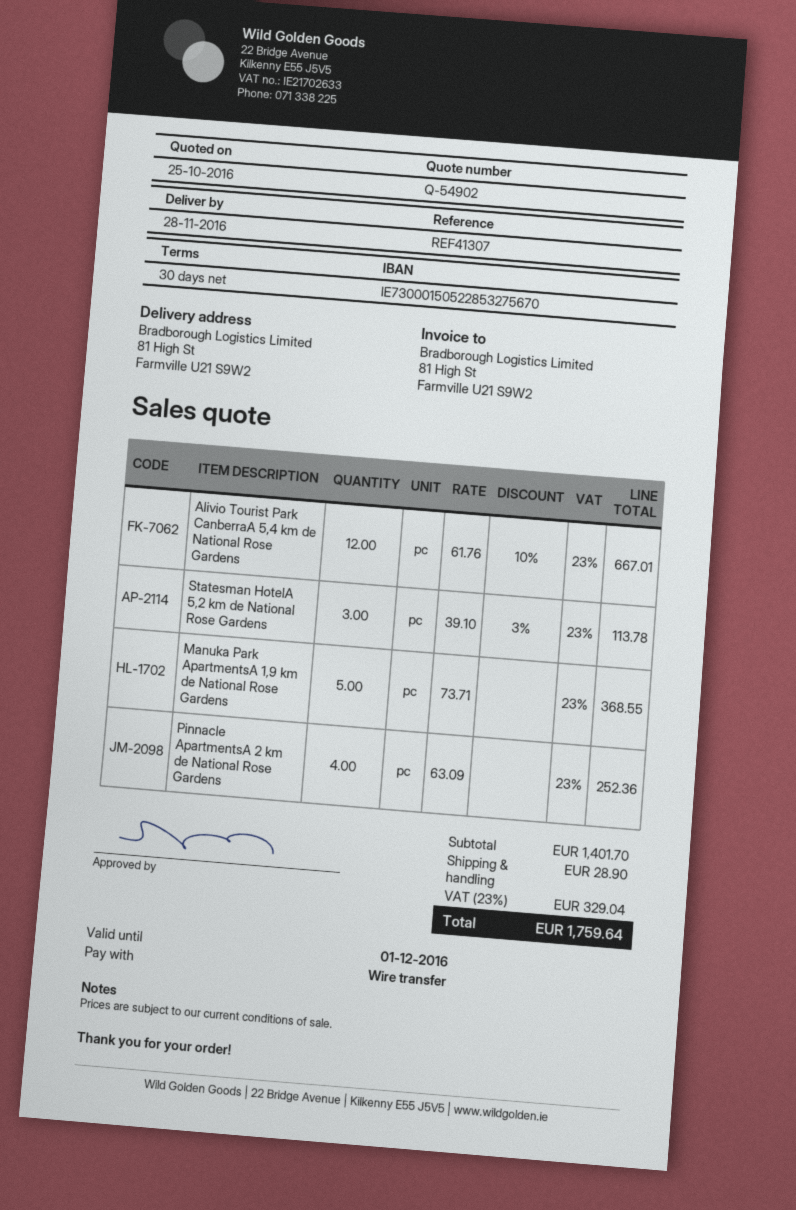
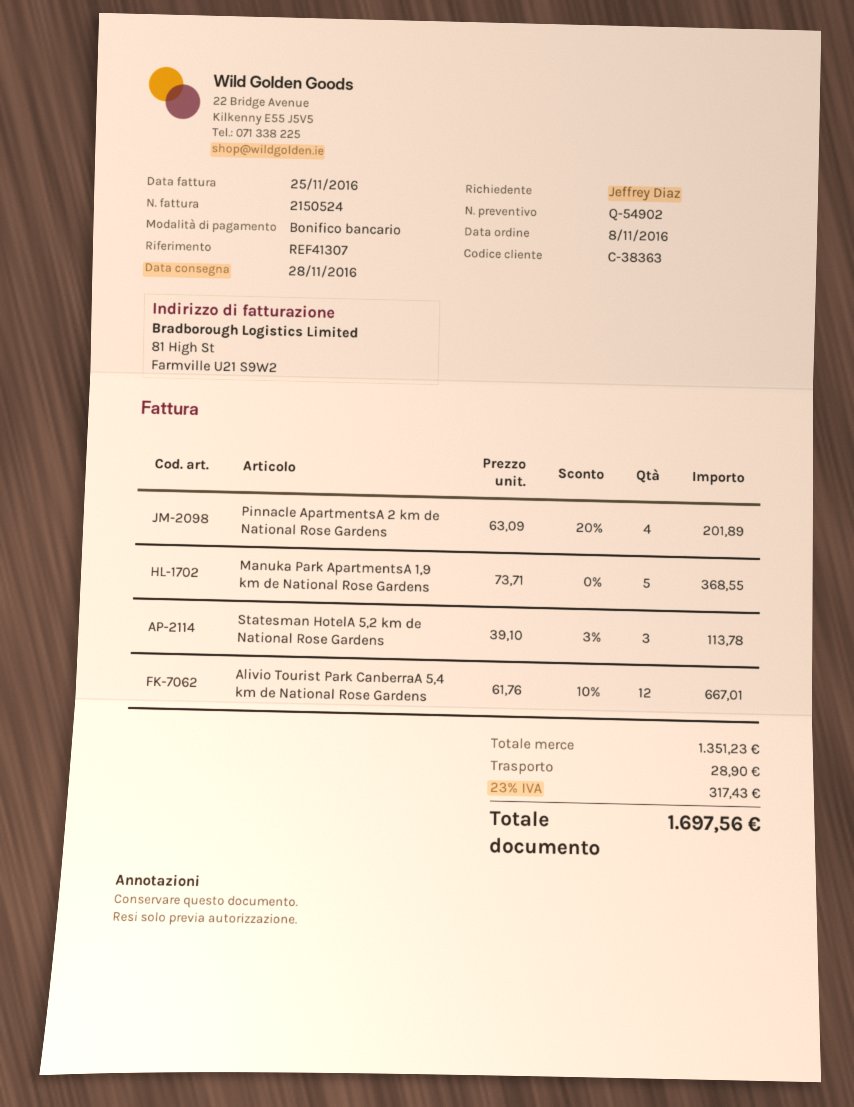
Pinnacle ApartmentsA 2 km de National Rose Gardens: 4 x 63.09 = 252.36 -> 4 x 63.09 - 20% = 201.89
subtotal: 1401.70 -> 1351.23
tax: 23% = 329.04 -> 23% = 317.43
total: 1759.64 -> 1697.56

